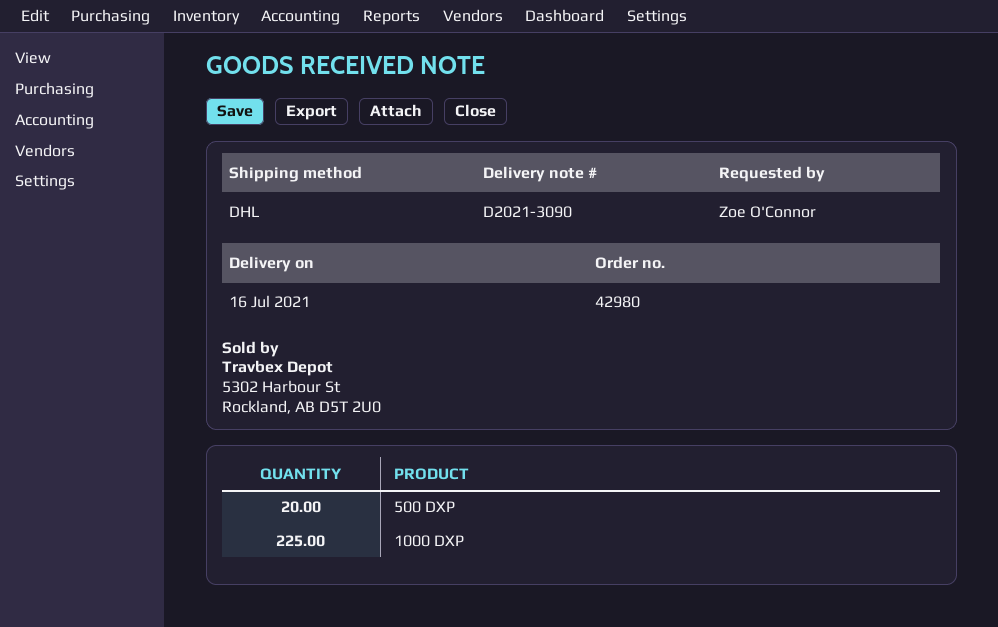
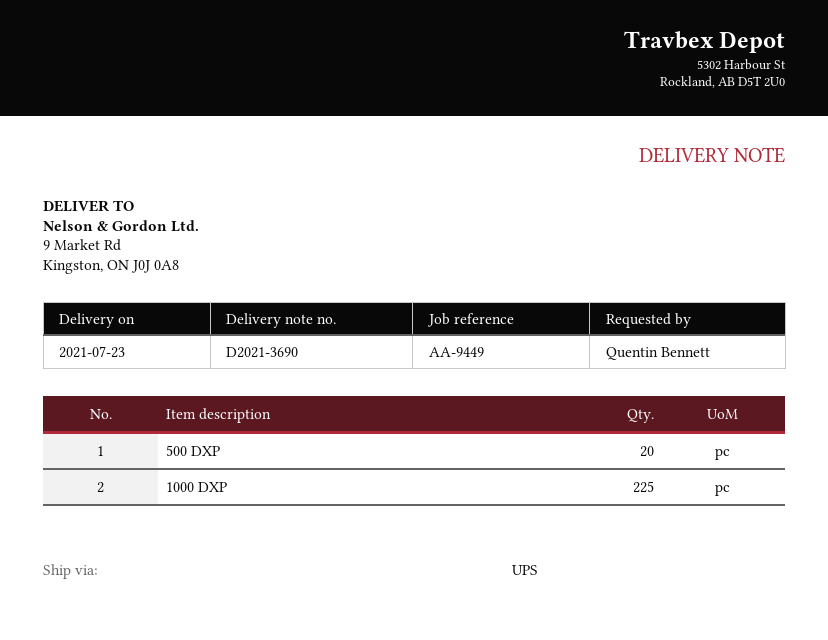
delivery note number: D2021-3090 -> D2021-3690
delivery date: 2021-07-16 -> 2021-07-23
ordered by: Zoe O'Connor -> Quentin Bennett
shipping method: DHL -> UPS

